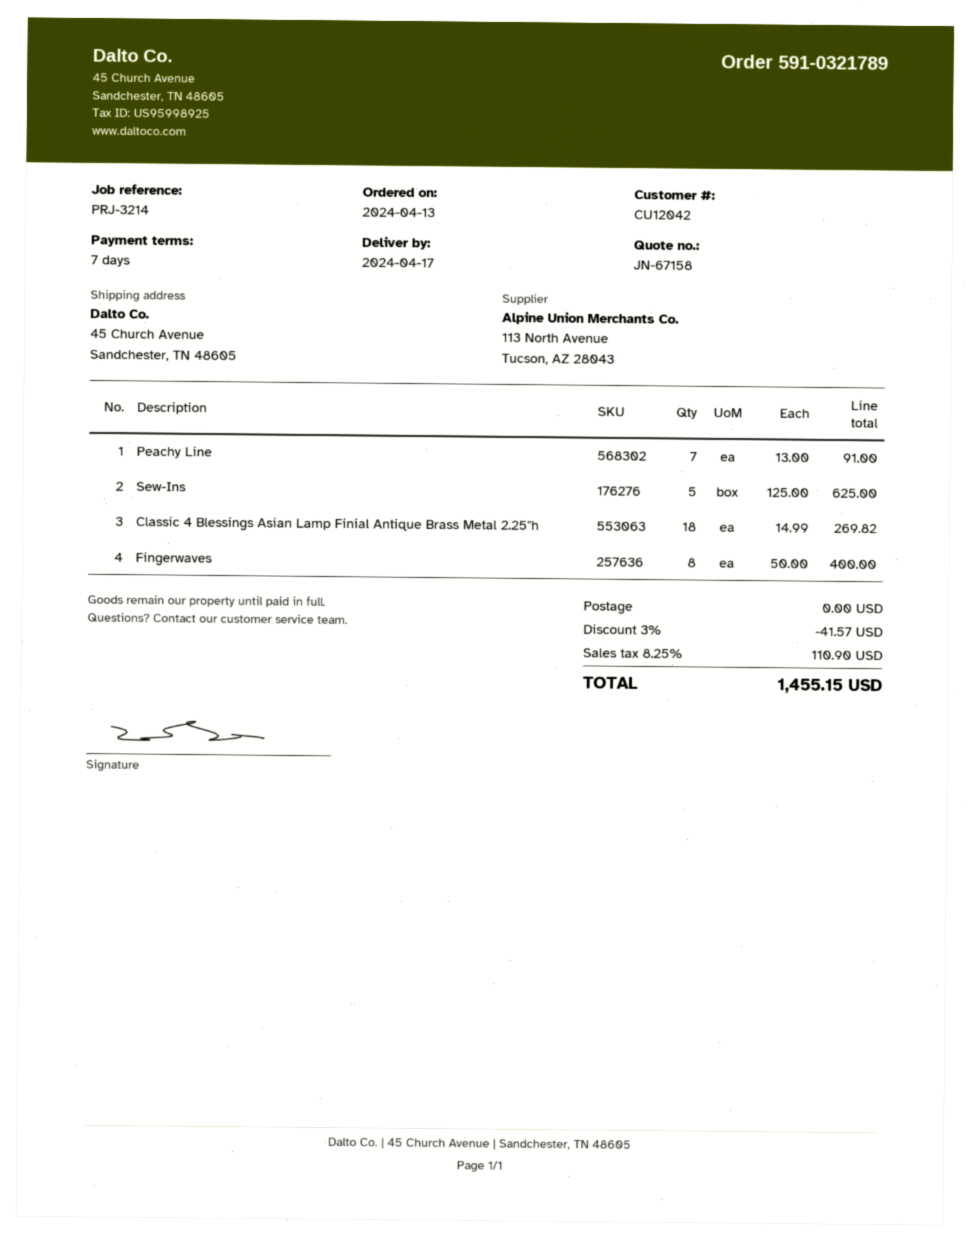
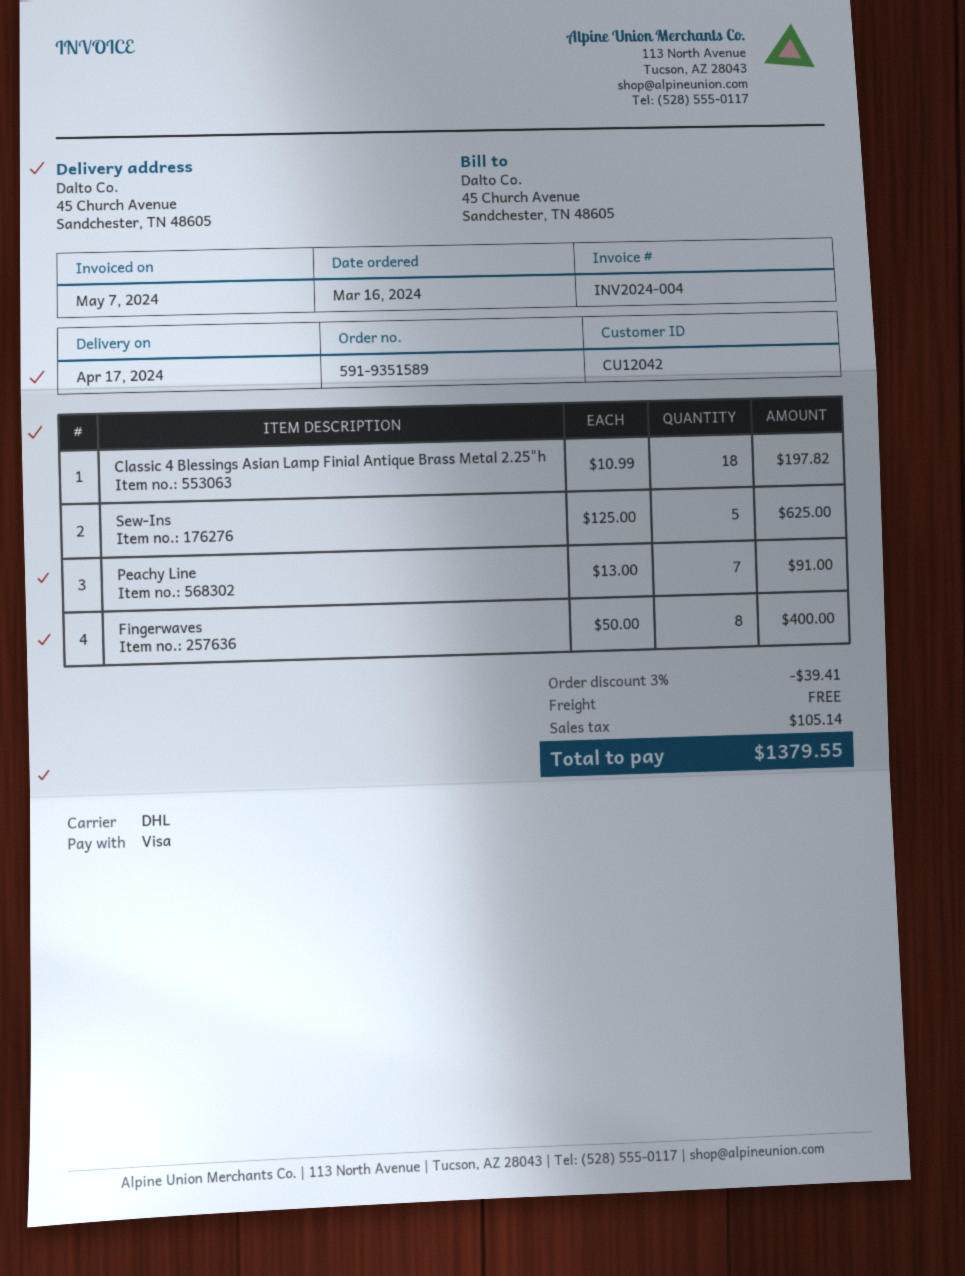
order number: 591-0321789 -> 591-9351589
order date: 2024-04-13 -> 2024-03-16
Classic 4 Blessings Asian Lamp Finial Antique Brass Metal 2.25"h: 18 x 14.99 = 269.82 -> 18 x 10.99 = 197.82
discount: 3% = 41.57 -> 3% = 39.41
tax: 110.90 -> 105.14
total: 1455.15 -> 1379.55

